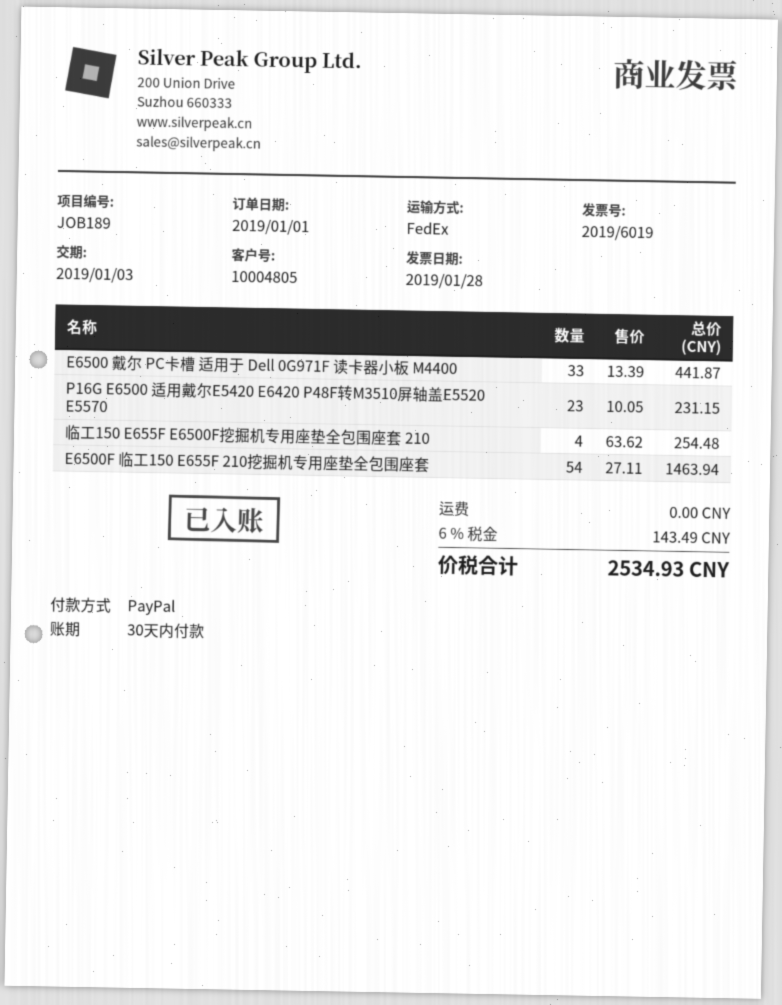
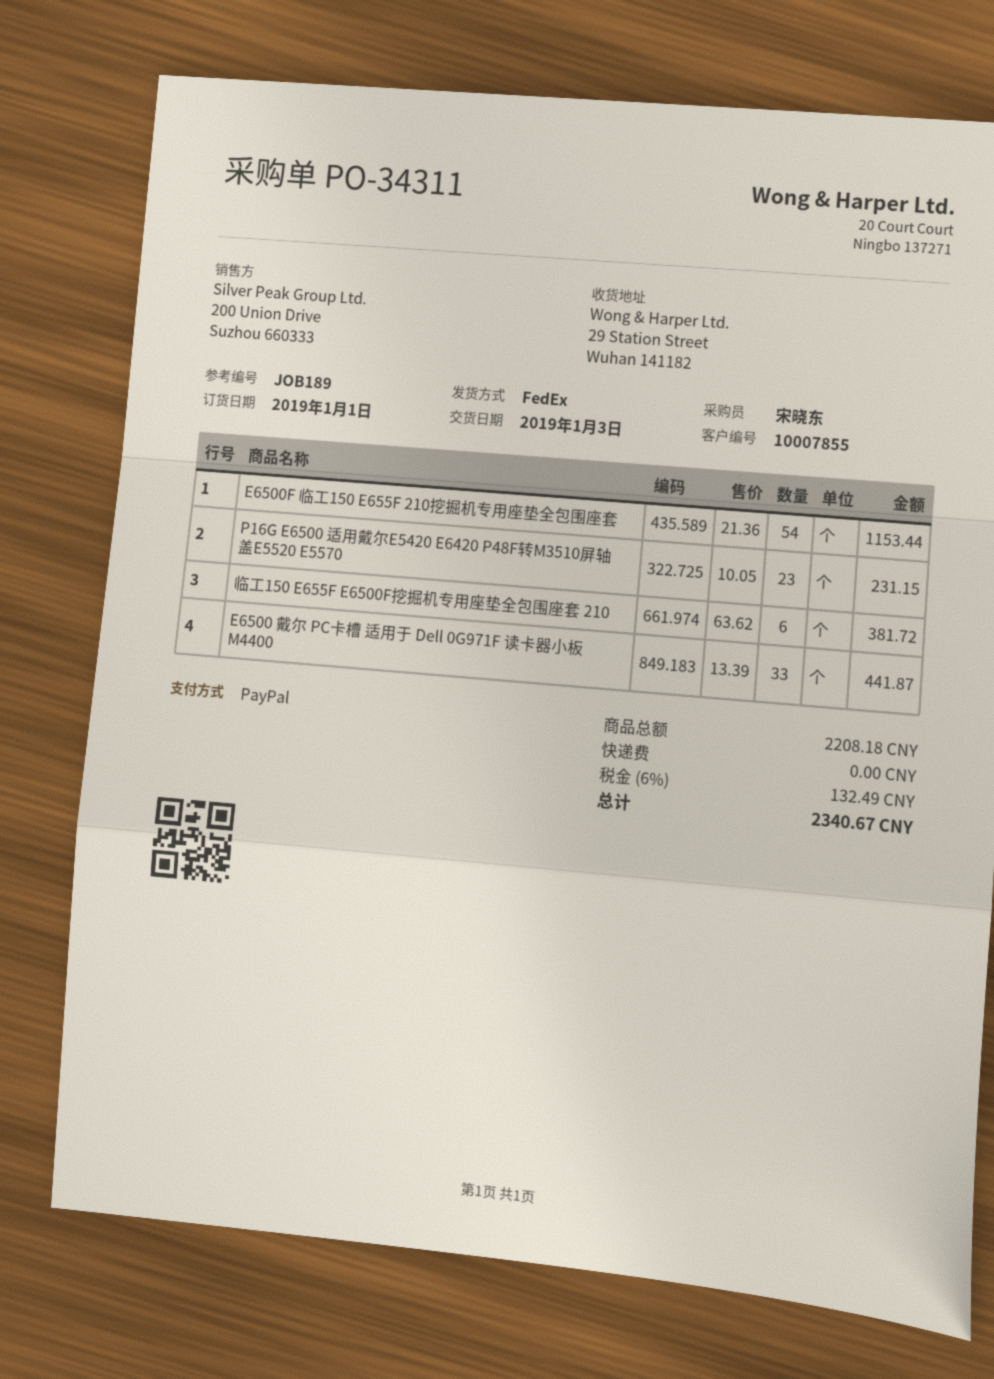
customer number: 10004805 -> 10007855
临工150 E655F E6500F挖掘机专用座垫全包围座套 210: 4 x 63.62 = 254.48 -> 6 x 63.62 = 381.72
E6500F 临工150 E655F 210挖掘机专用座垫全包围座套: 54 x 27.11 = 1463.94 -> 54 x 21.36 = 1153.44
tax: 6% = 143.49 -> 6% = 132.49
total: 2534.93 -> 2340.67

